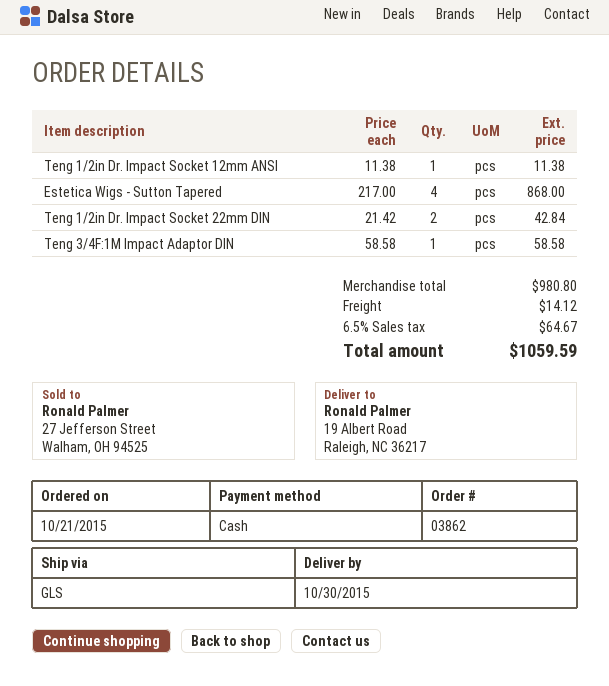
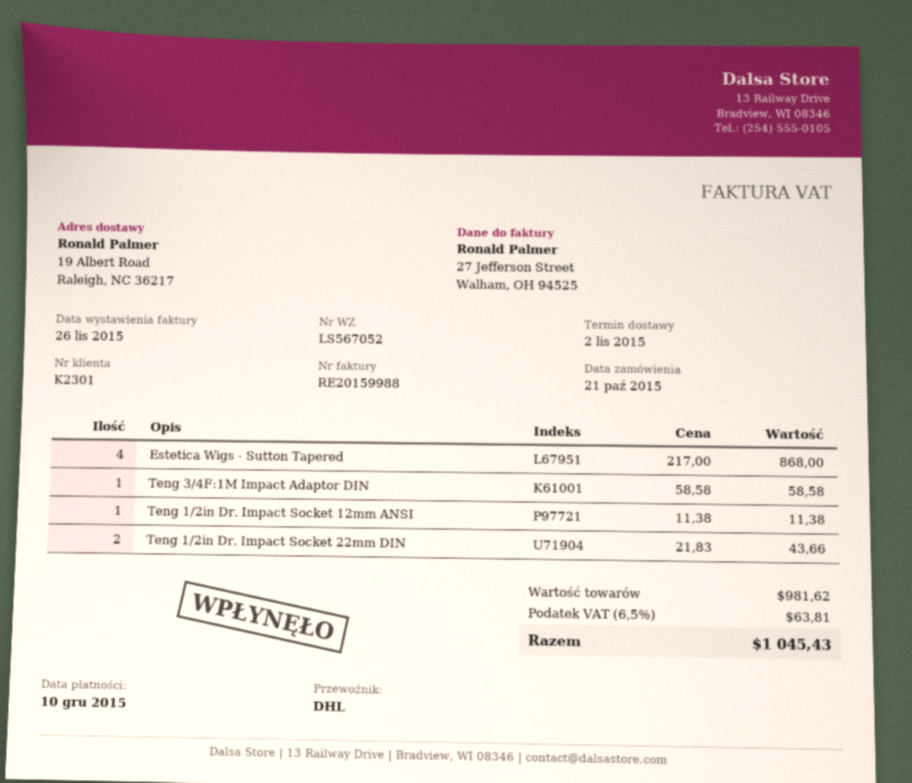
delivery date: 2015-10-30 -> 2015-11-02
shipping method: GLS -> DHL
Teng 1/2in Dr. Impact Socket 22mm DIN: 2 x 21.42 = 42.84 -> 2 x 21.83 = 43.66
subtotal: 980.80 -> 981.62
shipping: 14.12 -> none
tax: 6.5% = 64.67 -> 6.5% = 63.81
total: 1059.59 -> 1045.43

